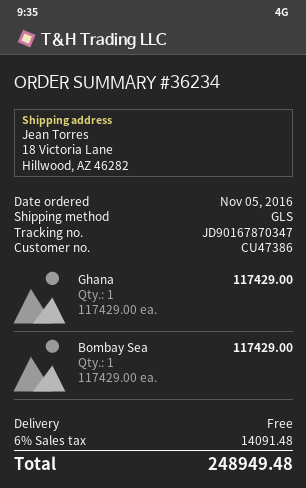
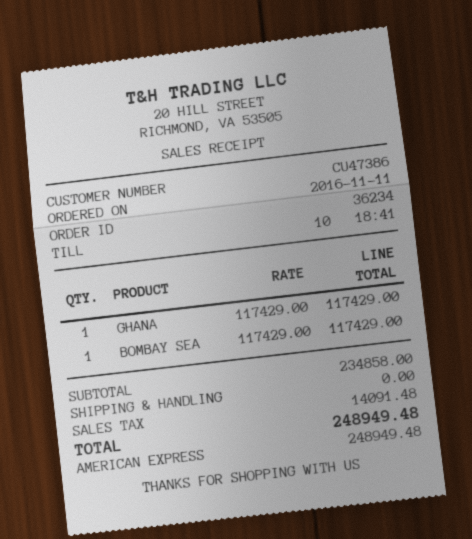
order date: 2016-11-05 -> 2016-11-11

